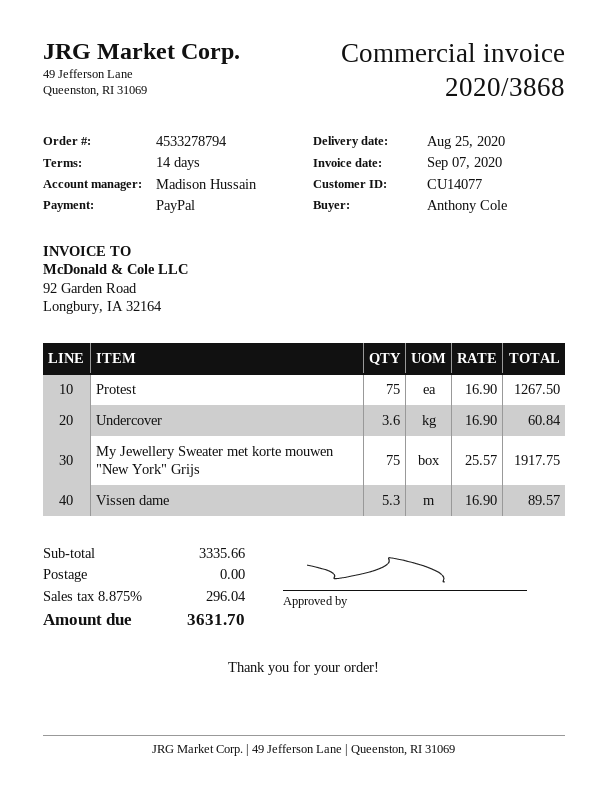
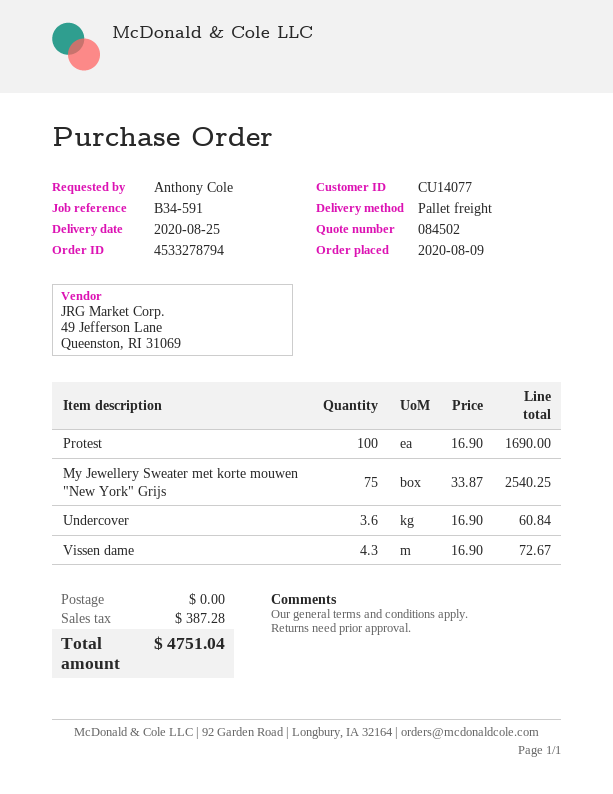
Protest: 75 x 16.90 = 1267.50 -> 100 x 16.90 = 1690.00
My Jewellery Sweater met korte mouwen "New York" Grijs: 75 x 25.57 = 1917.75 -> 75 x 33.87 = 2540.25
Vissen dame: 5.3 x 16.90 = 89.57 -> 4.3 x 16.90 = 72.67
tax: 296.04 -> 387.28
total: 3631.70 -> 4751.04

